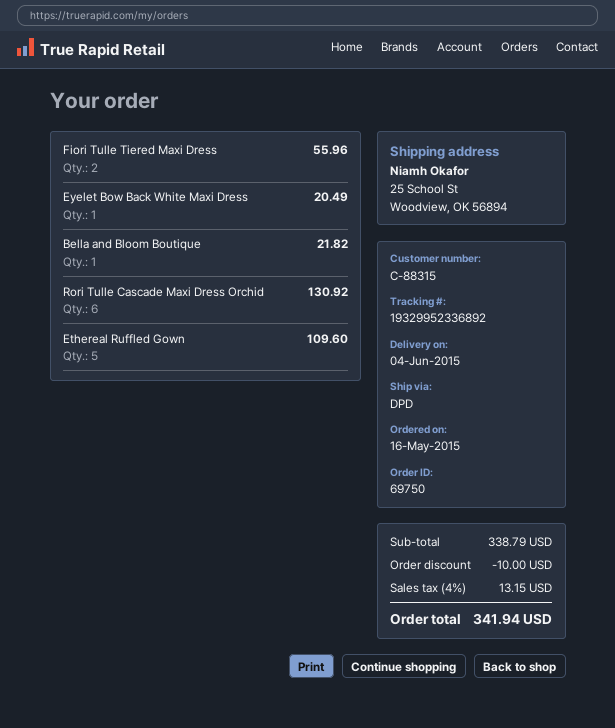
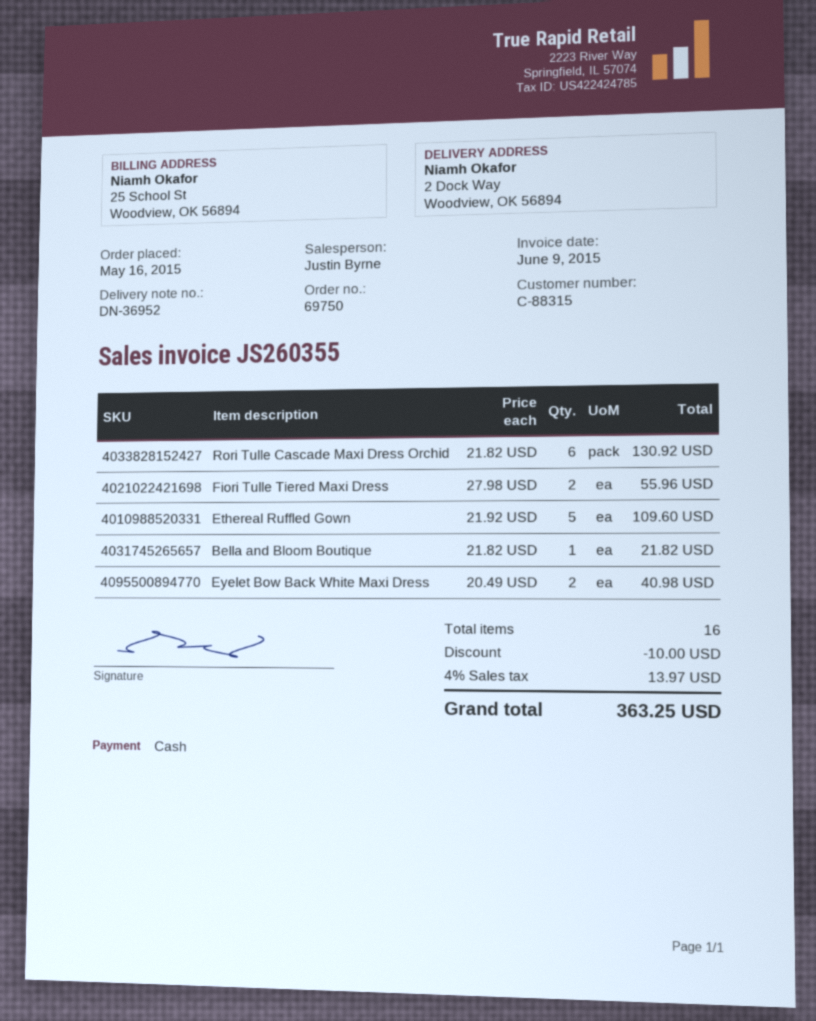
ship to: 25 School St, Woodview, OK 56894 -> 2 Dock Way, Woodview, OK 56894
Eyelet Bow Back White Maxi Dress: 1 for 20.49 -> 2 for 40.98
tax: 4% = 13.15 -> 4% = 13.97
total: 341.94 -> 363.25

